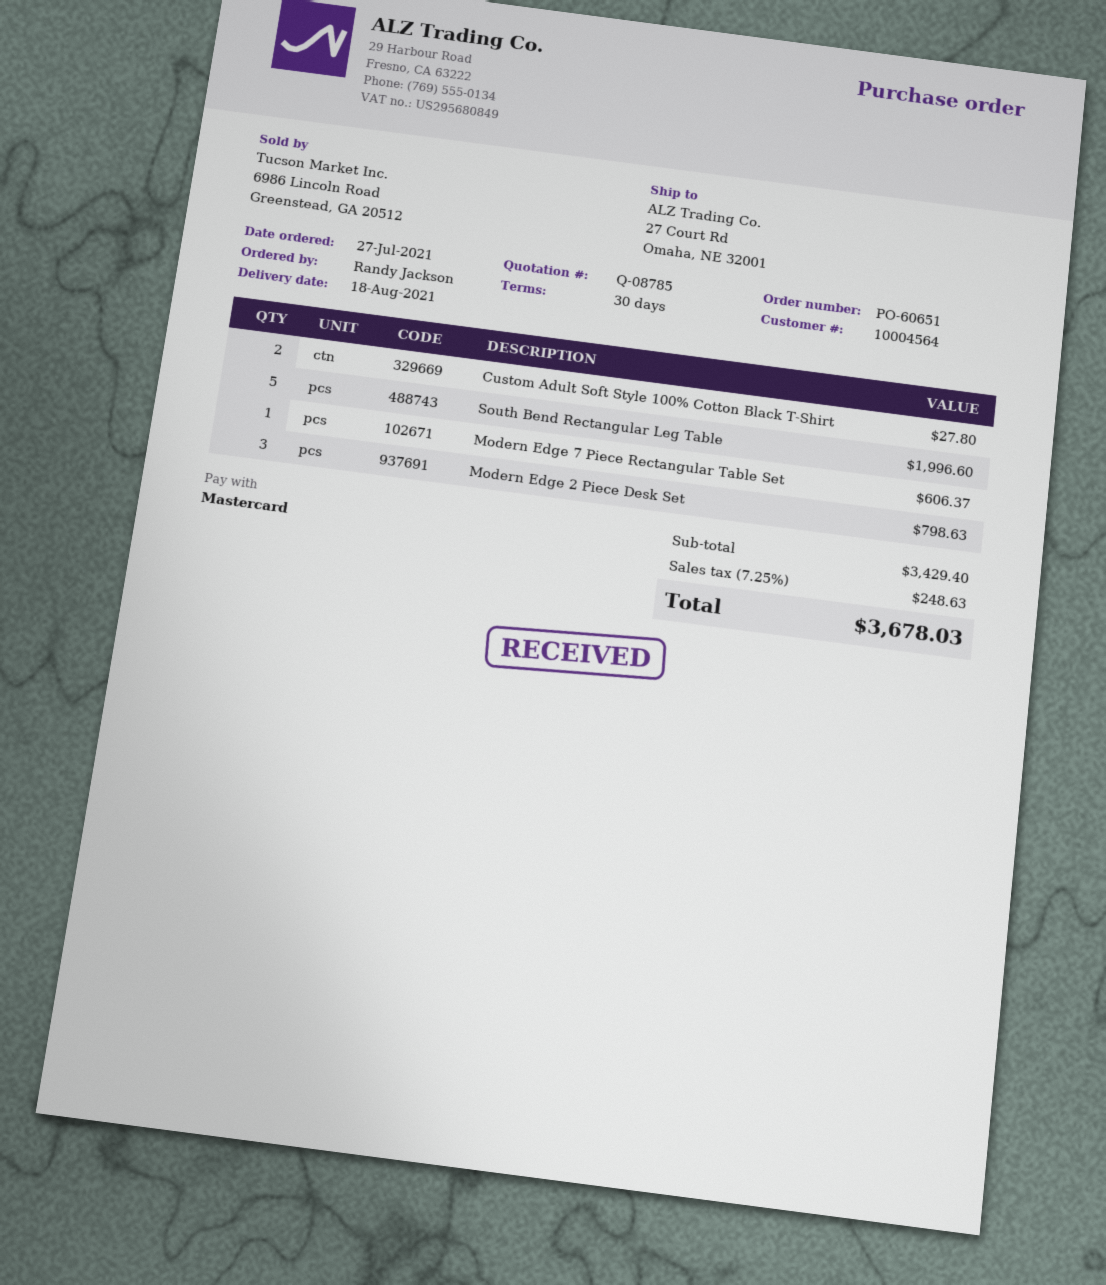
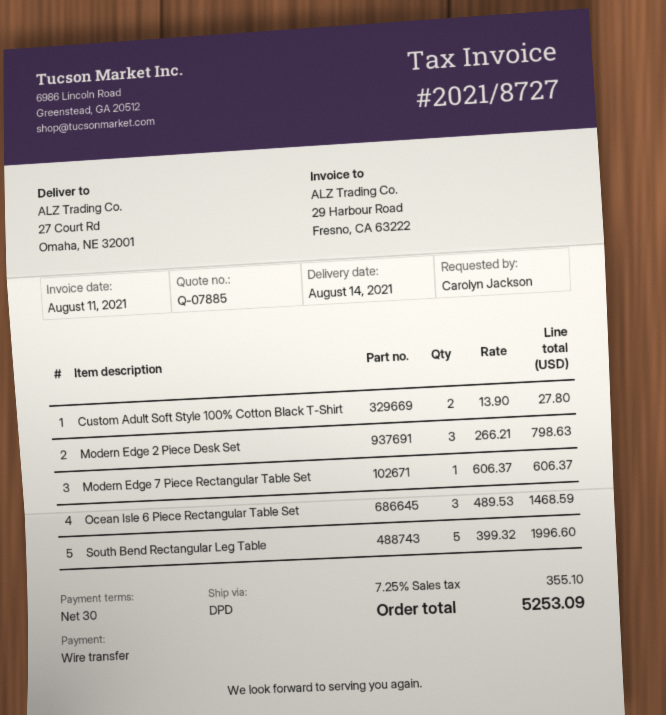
quote number: Q-08785 -> Q-07885
delivery date: 2021-08-18 -> 2021-08-14
ordered by: Randy Jackson -> Carolyn Jackson
payment method: Mastercard -> bank transfer
Ocean Isle 6 Piece Rectangular Table Set: none -> 3 for 1468.59
tax: 7.25% = 248.63 -> 7.25% = 355.10
total: 3678.03 -> 5253.09

